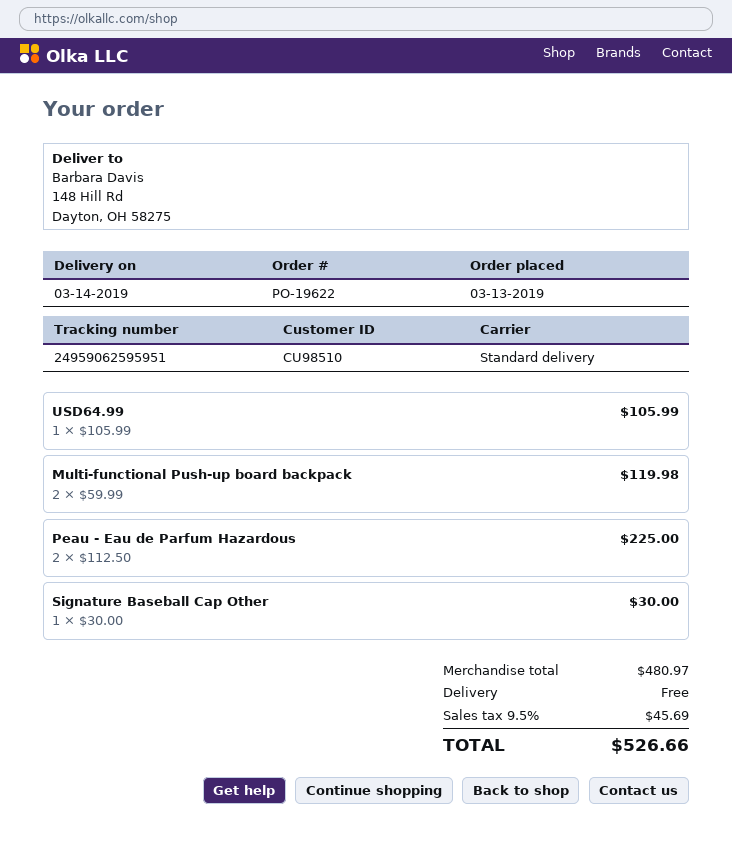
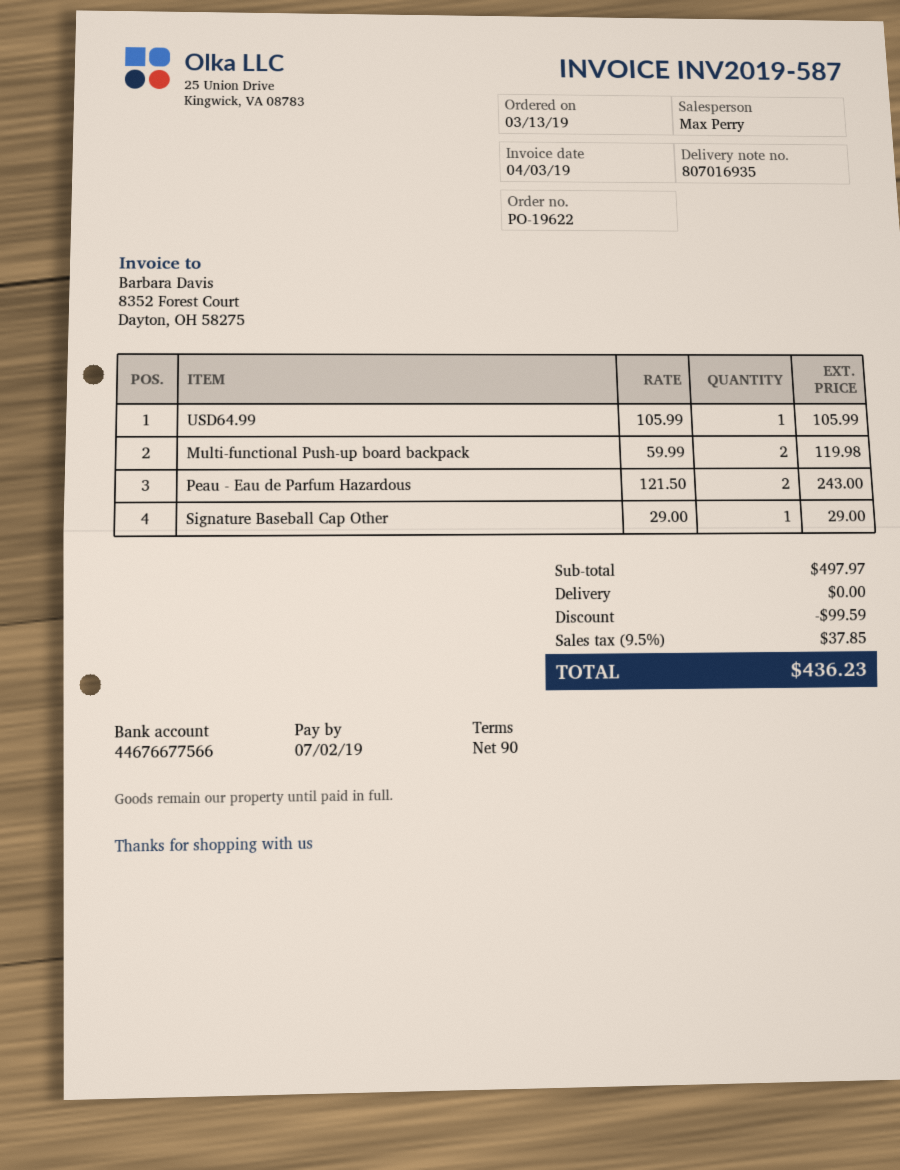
Peau - Eau de Parfum Hazardous: 2 x 112.50 = 225.00 -> 2 x 121.50 = 243.00
Signature Baseball Cap Other: 1 x 30.00 = 30.00 -> 1 x 29.00 = 29.00
subtotal: 480.97 -> 497.97
discount: none -> 99.59
tax: 9.5% = 45.69 -> 9.5% = 37.85
total: 526.66 -> 436.23

